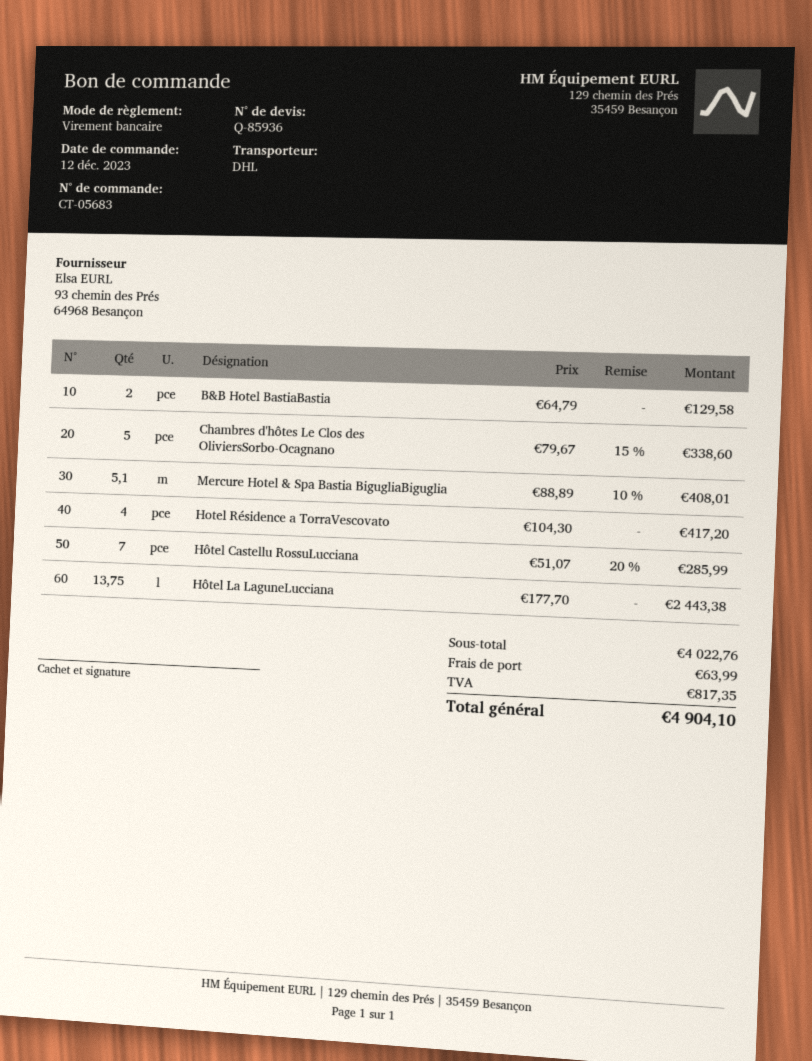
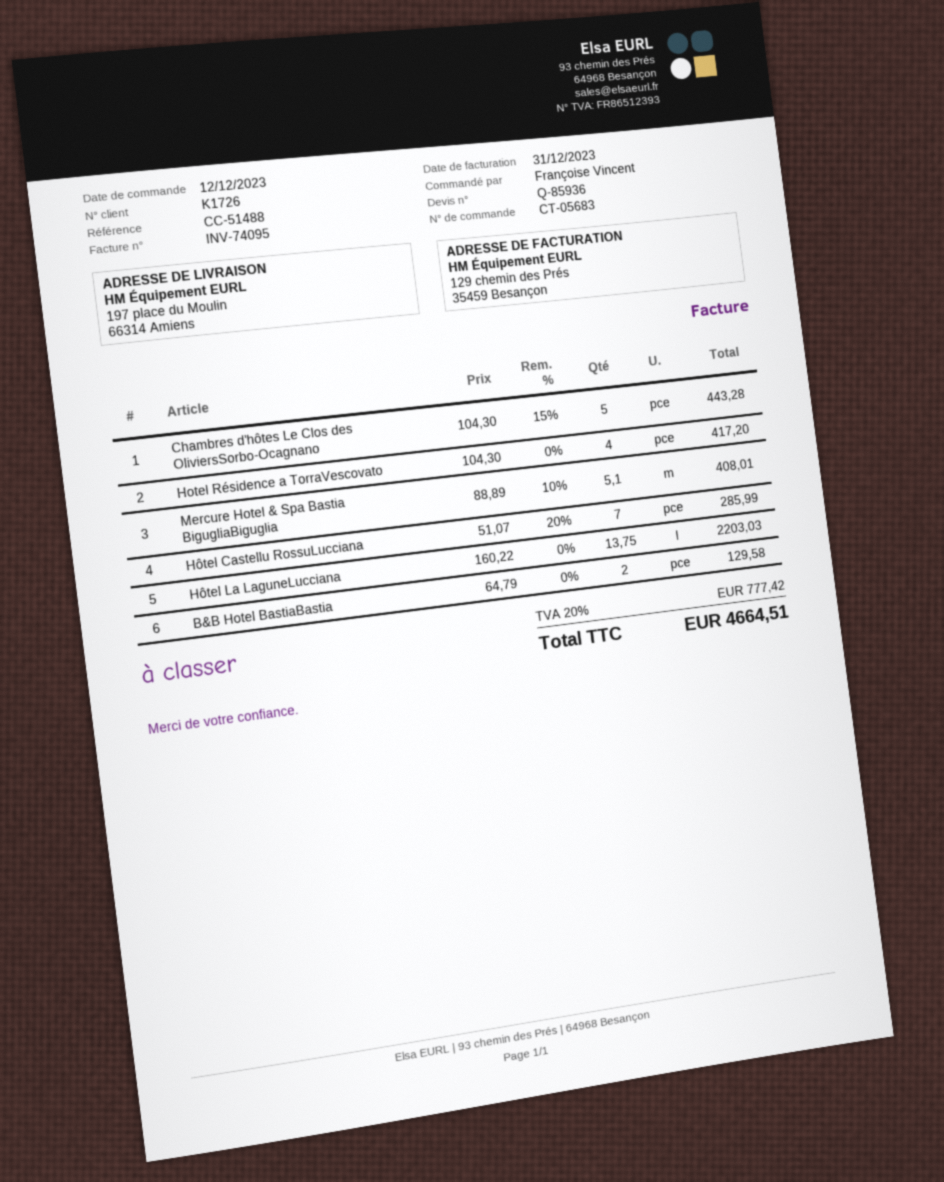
Chambres d'hôtes Le Clos des OliviersSorbo-Ocagnano: 5 x 79.67 - 15% = 338.60 -> 5 x 104.30 - 15% = 443.28
Hôtel La LaguneLucciana: 13.75 x 177.70 = 2443.38 -> 13.75 x 160.22 = 2203.03
shipping: 63.99 -> none
tax: 817.35 -> 777.42
total: 4904.10 -> 4664.51

